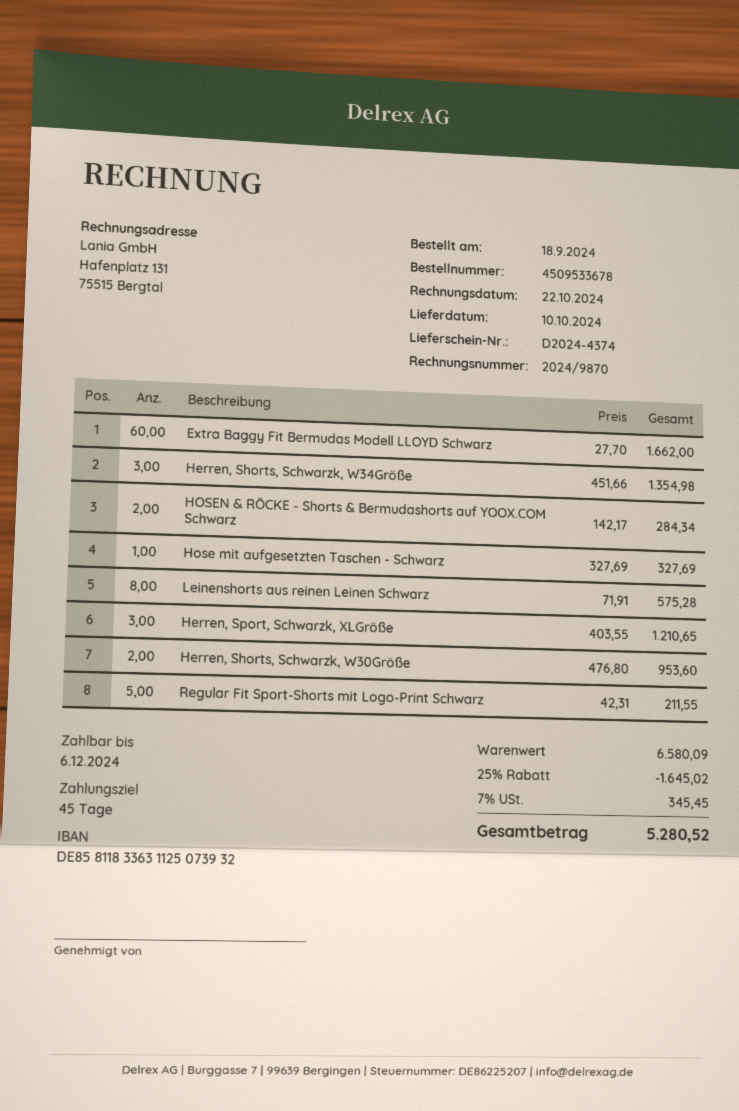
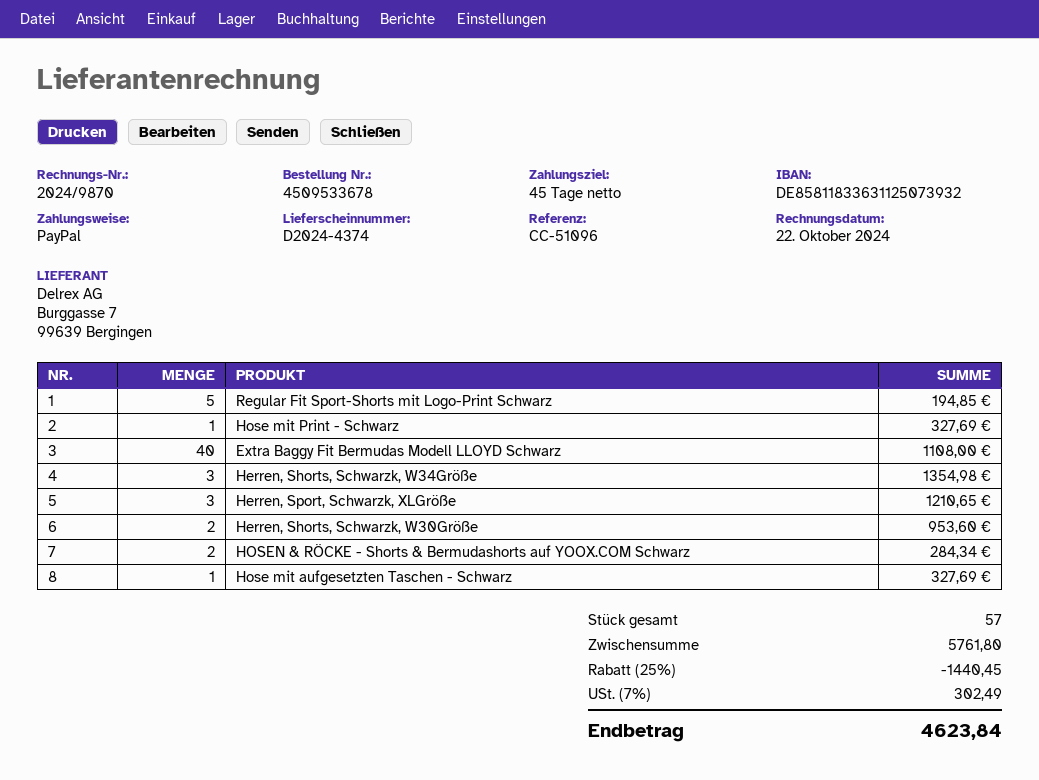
Extra Baggy Fit Bermudas Modell LLOYD Schwarz: 60 for 1662.00 -> 40 for 1108.00
Leinenshorts aus reinen Leinen Schwarz: 8 for 575.28 -> none
Regular Fit Sport-Shorts mit Logo-Print Schwarz: 5 for 211.55 -> 5 for 194.85
Hose mit Print - Schwarz: none -> 1 for 327.69
subtotal: 6580.09 -> 5761.80
discount: 25% = 1645.02 -> 25% = 1440.45
tax: 7% = 345.45 -> 7% = 302.49
total: 5280.52 -> 4623.84

